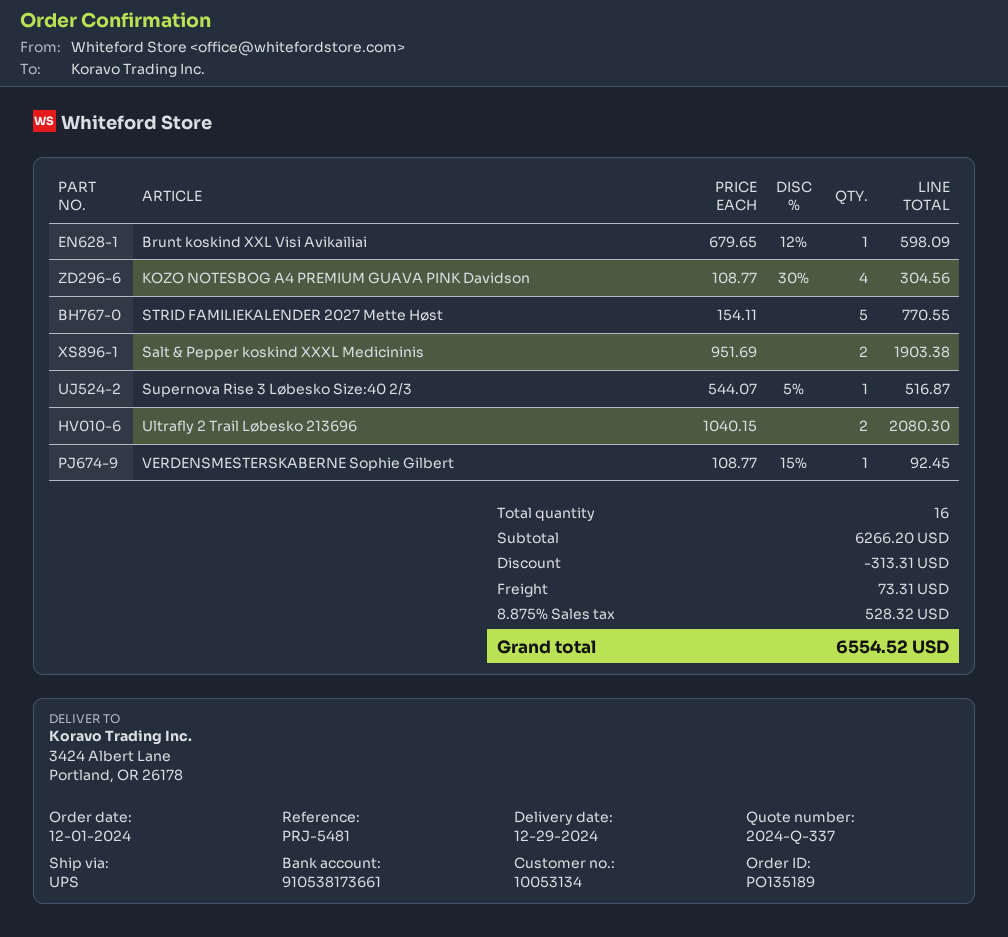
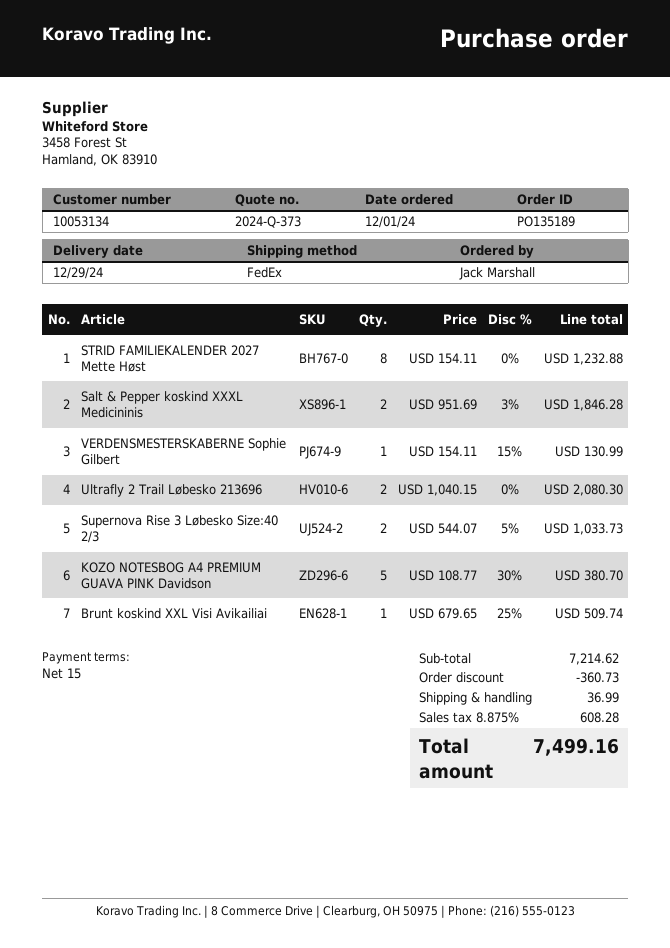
quote number: 2024-Q-337 -> 2024-Q-373
shipping method: UPS -> FedEx
Brunt koskind XXL Visi Avikailiai: 1 x 679.65 - 12% = 598.09 -> 1 x 679.65 - 25% = 509.74
KOZO NOTESBOG A4 PREMIUM GUAVA PINK Davidson: 4 x 108.77 - 30% = 304.56 -> 5 x 108.77 - 30% = 380.70
STRID FAMILIEKALENDER 2027 Mette Høst: 5 x 154.11 = 770.55 -> 8 x 154.11 = 1232.88
Salt & Pepper koskind XXXL Medicininis: 2 x 951.69 = 1903.38 -> 2 x 951.69 - 3% = 1846.28
Supernova Rise 3 Løbesko Size:40 2/3: 1 x 544.07 - 5% = 516.87 -> 2 x 544.07 - 5% = 1033.73
VERDENSMESTERSKABERNE Sophie Gilbert: 1 x 108.77 - 15% = 92.45 -> 1 x 154.11 - 15% = 130.99
subtotal: 6266.20 -> 7214.62
discount: 313.31 -> 360.73
shipping: 73.31 -> 36.99
tax: 8.875% = 528.32 -> 8.875% = 608.28
total: 6554.52 -> 7499.16

